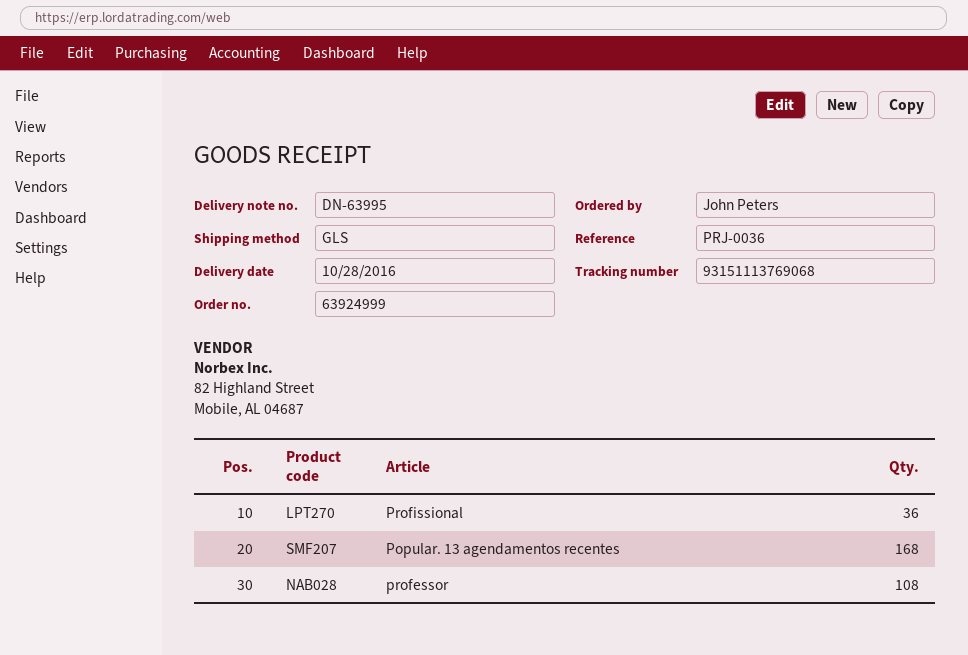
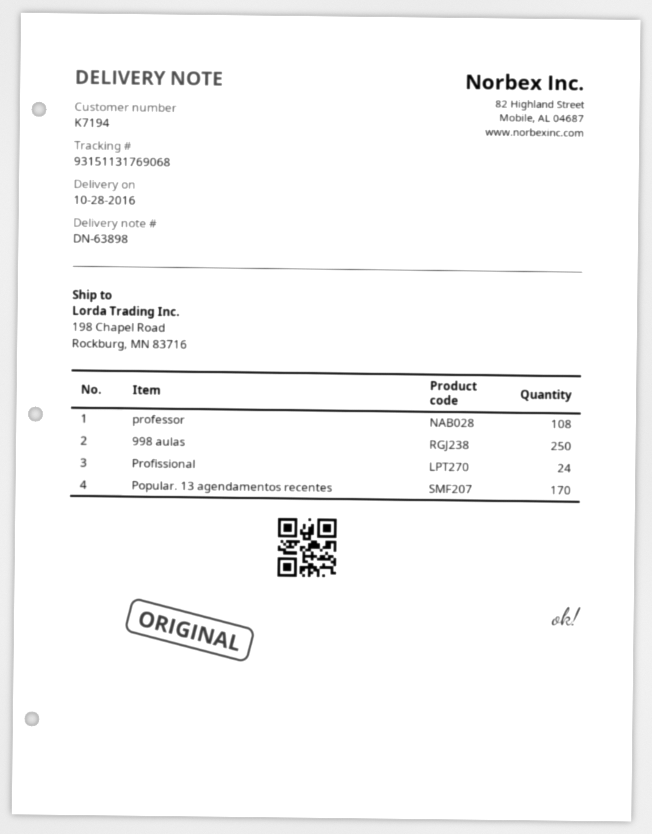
delivery note number: DN-63995 -> DN-63898
tracking number: 93151113769068 -> 93151131769068
Profissional: 36 -> 24
Popular. 13 agendamentos recentes: 168 -> 170
998 aulas: none -> 250

